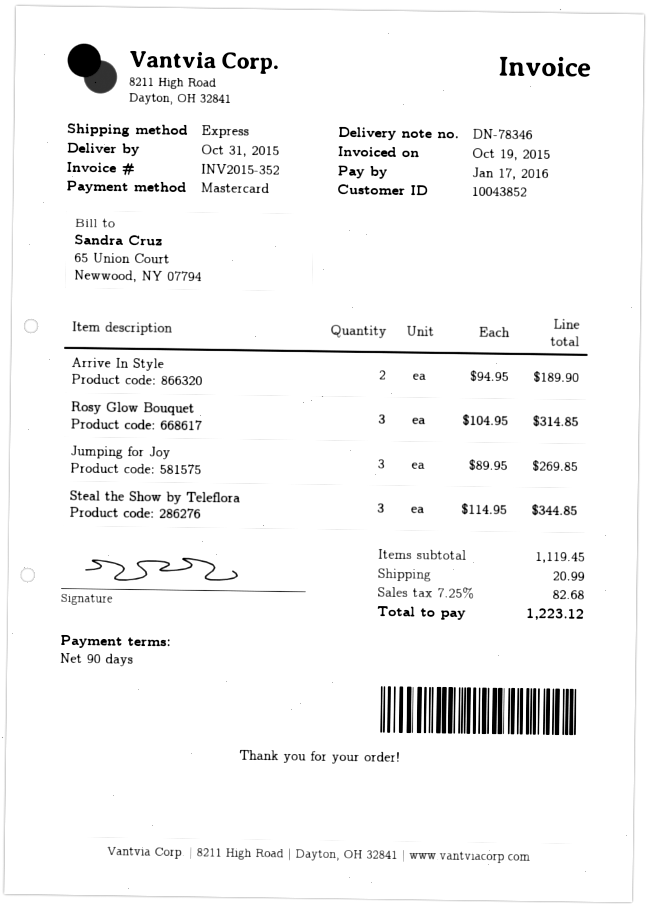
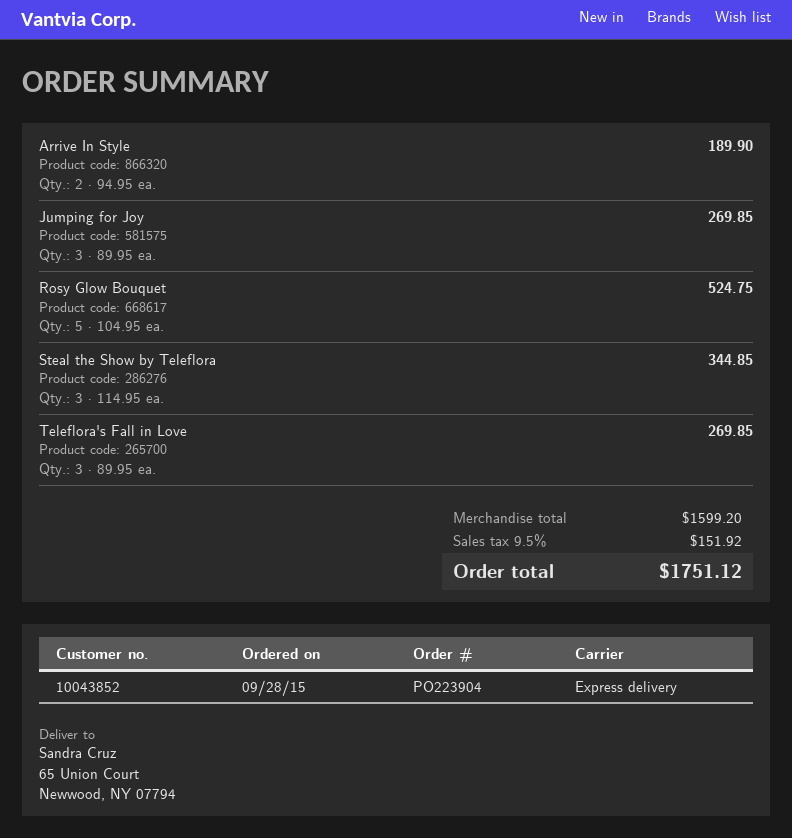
Rosy Glow Bouquet: 3 x 104.95 = 314.85 -> 5 x 104.95 = 524.75
Teleflora's Fall in Love: none -> 3 x 89.95 = 269.85
subtotal: 1119.45 -> 1599.20
shipping: 20.99 -> none
tax: 7.25% = 82.68 -> 9.5% = 151.92
total: 1223.12 -> 1751.12

